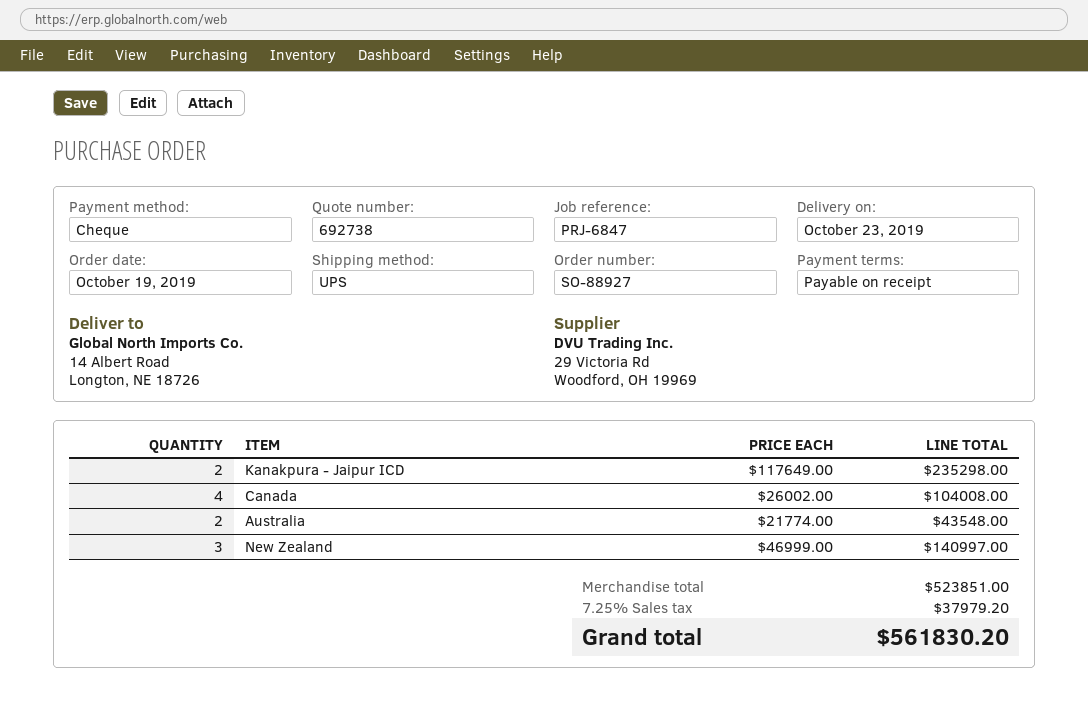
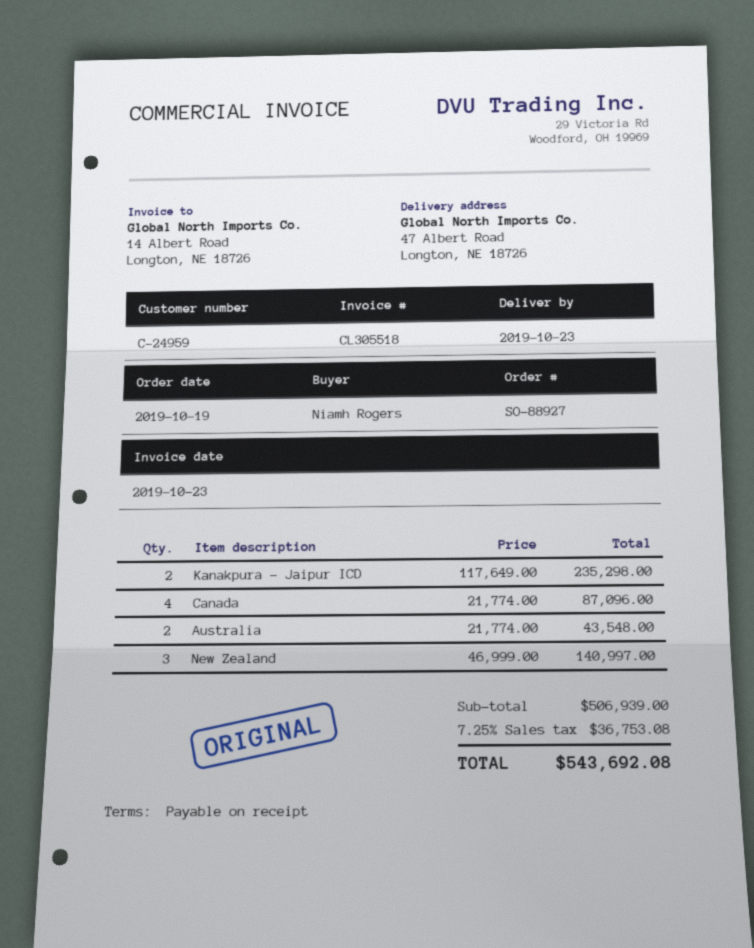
ship to: 14 Albert Road, Longton, NE 18726 -> 47 Albert Road, Longton, NE 18726
Canada: 4 x 26002.00 = 104008.00 -> 4 x 21774.00 = 87096.00
subtotal: 523851.00 -> 506939.00
tax: 7.25% = 37979.20 -> 7.25% = 36753.08
total: 561830.20 -> 543692.08

